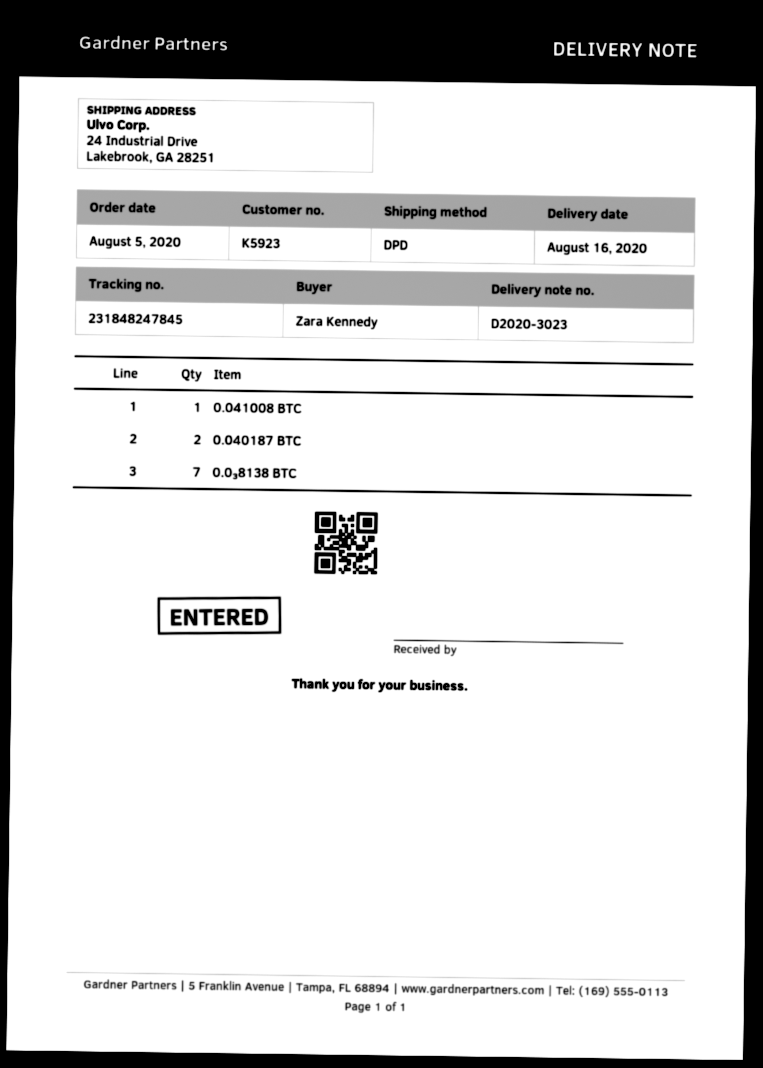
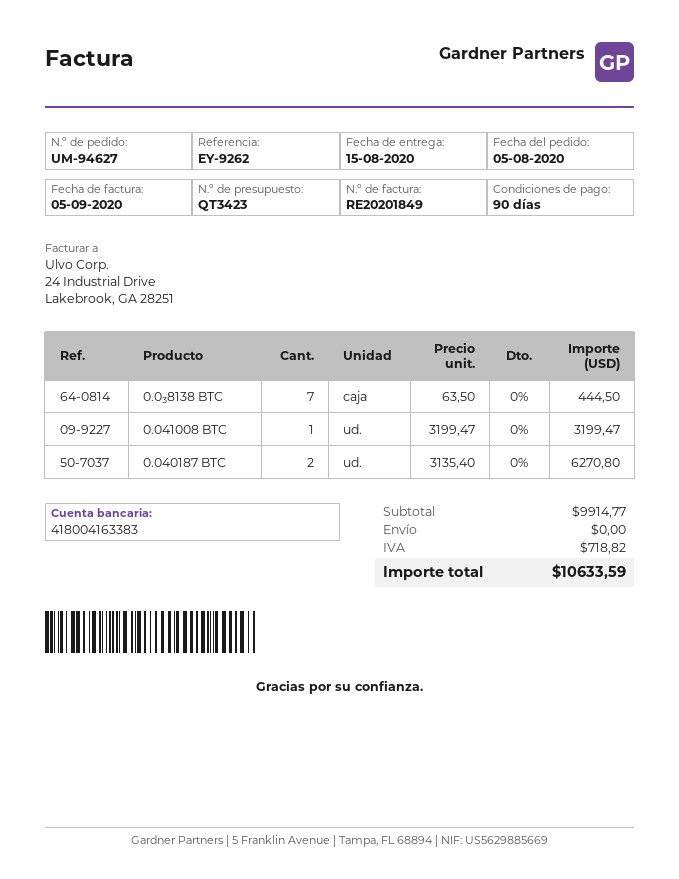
delivery date: 2020-08-16 -> 2020-08-15

